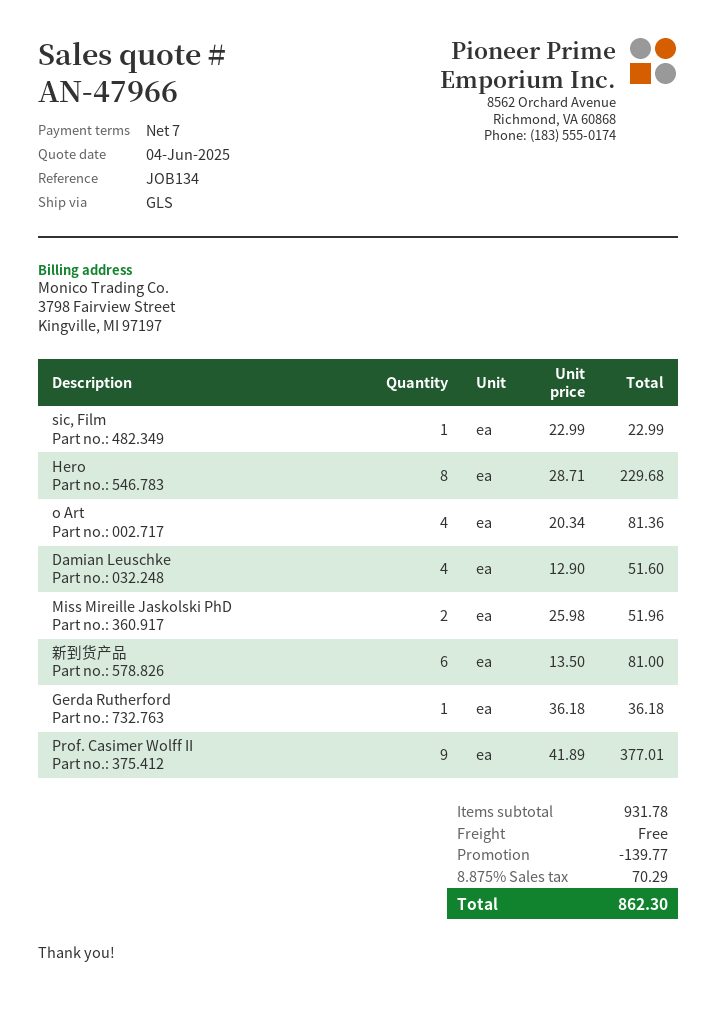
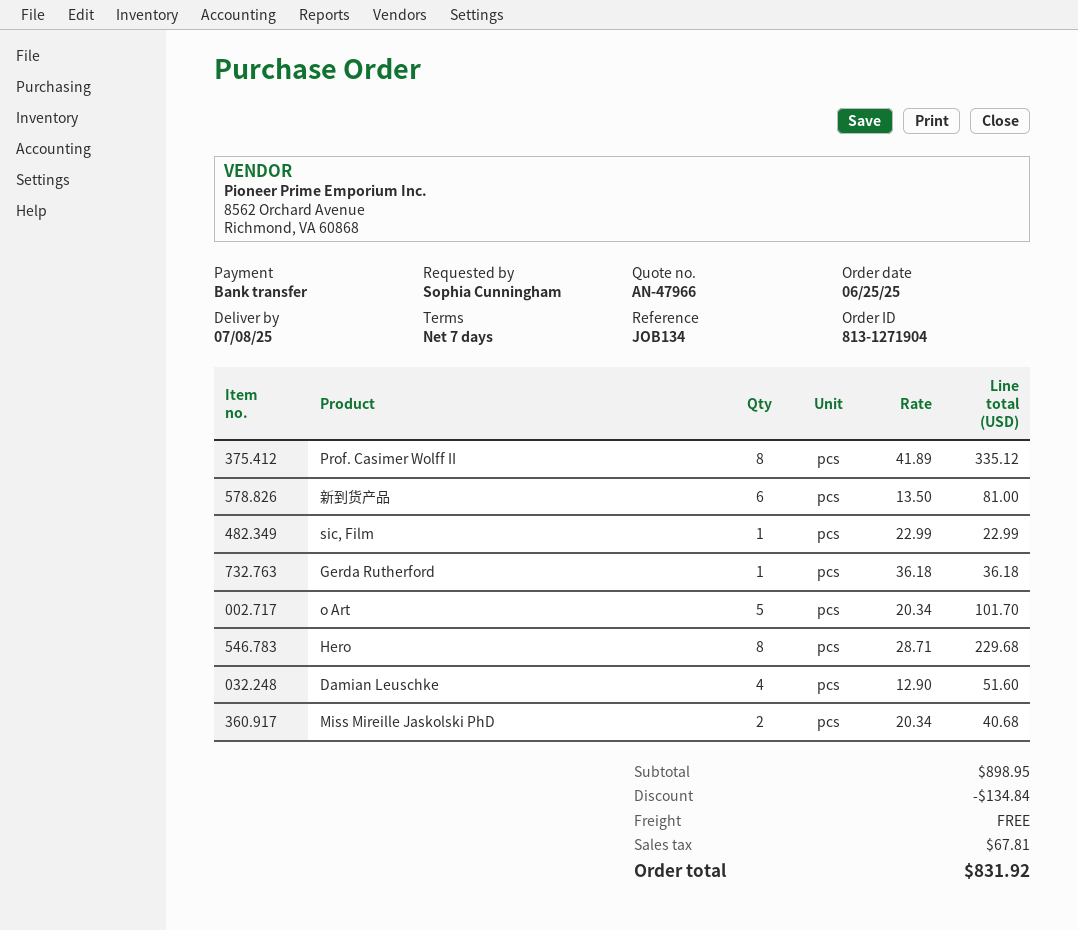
o Art: 4 x 20.34 = 81.36 -> 5 x 20.34 = 101.70
Miss Mireille Jaskolski PhD: 2 x 25.98 = 51.96 -> 2 x 20.34 = 40.68
Prof. Casimer Wolff II: 9 x 41.89 = 377.01 -> 8 x 41.89 = 335.12
subtotal: 931.78 -> 898.95
discount: 139.77 -> 134.84
tax: 70.29 -> 67.81
total: 862.30 -> 831.92

